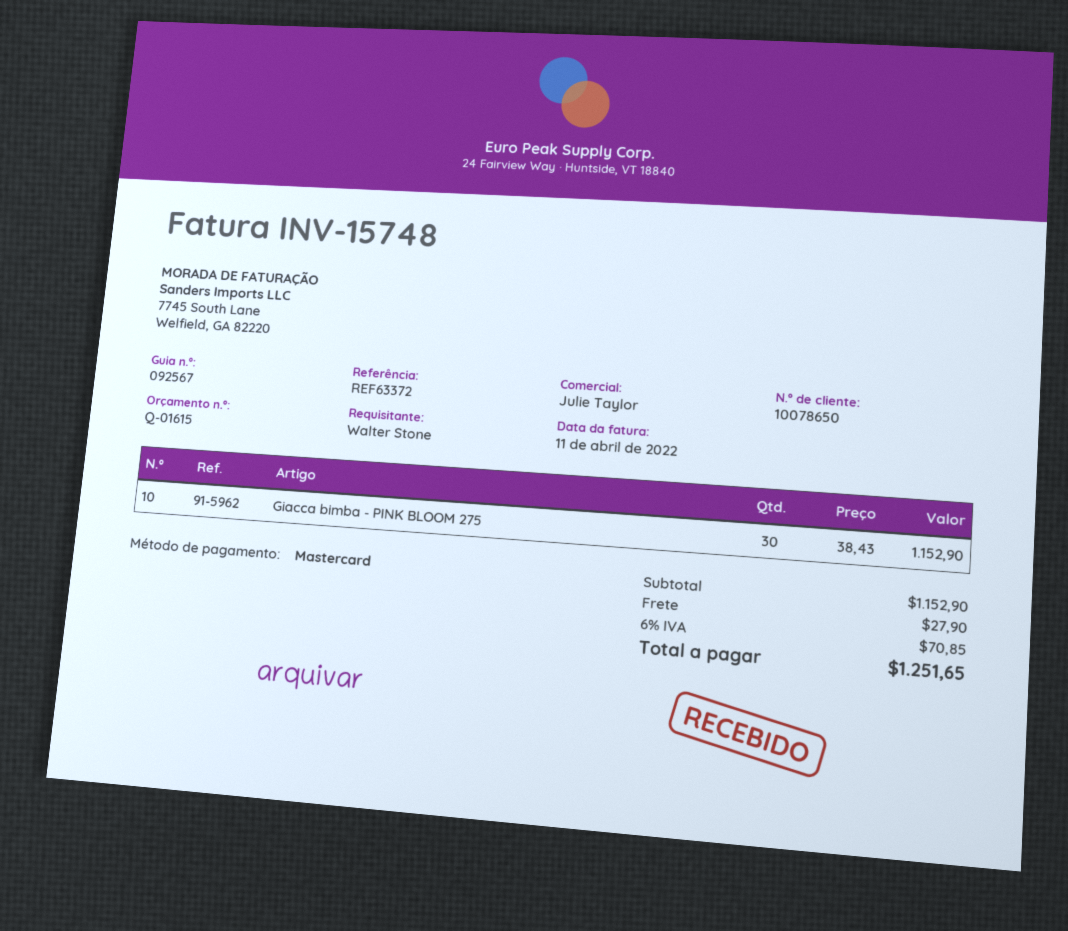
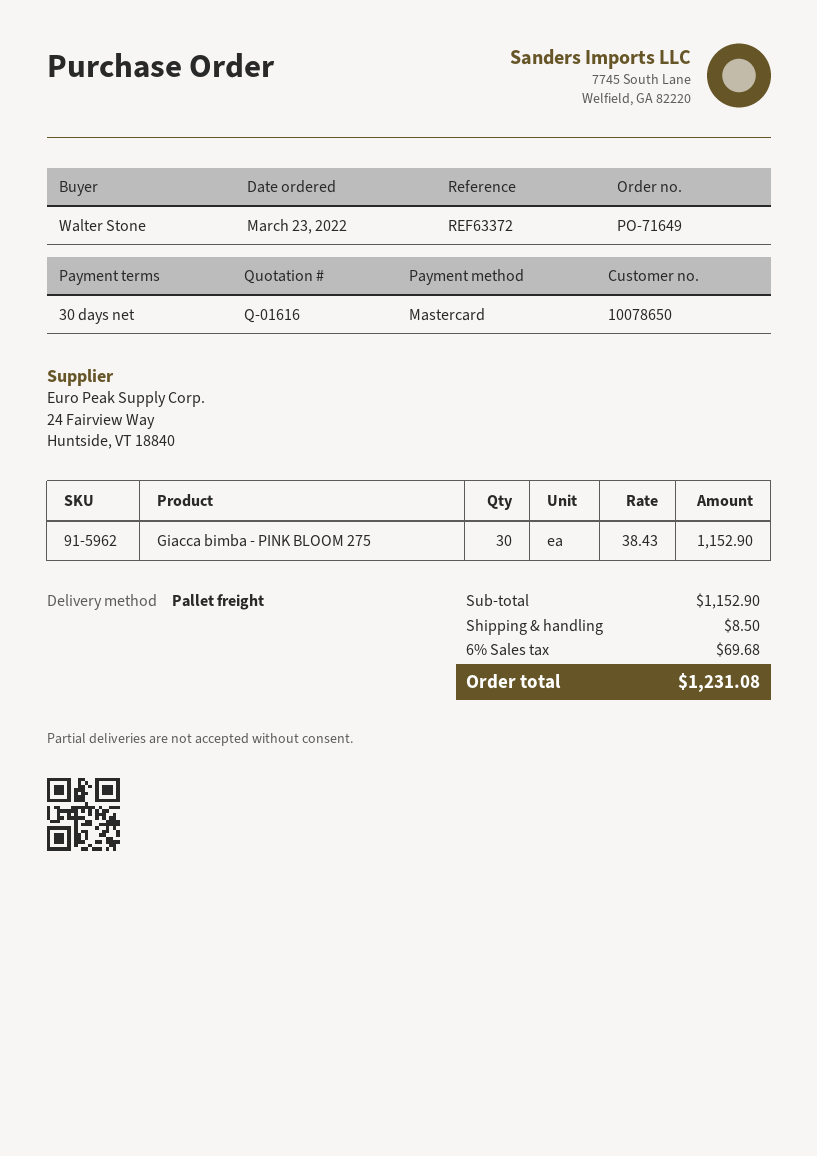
quote number: Q-01615 -> Q-01616
shipping: 27.90 -> 8.50
tax: 6% = 70.85 -> 6% = 69.68
total: 1251.65 -> 1231.08

